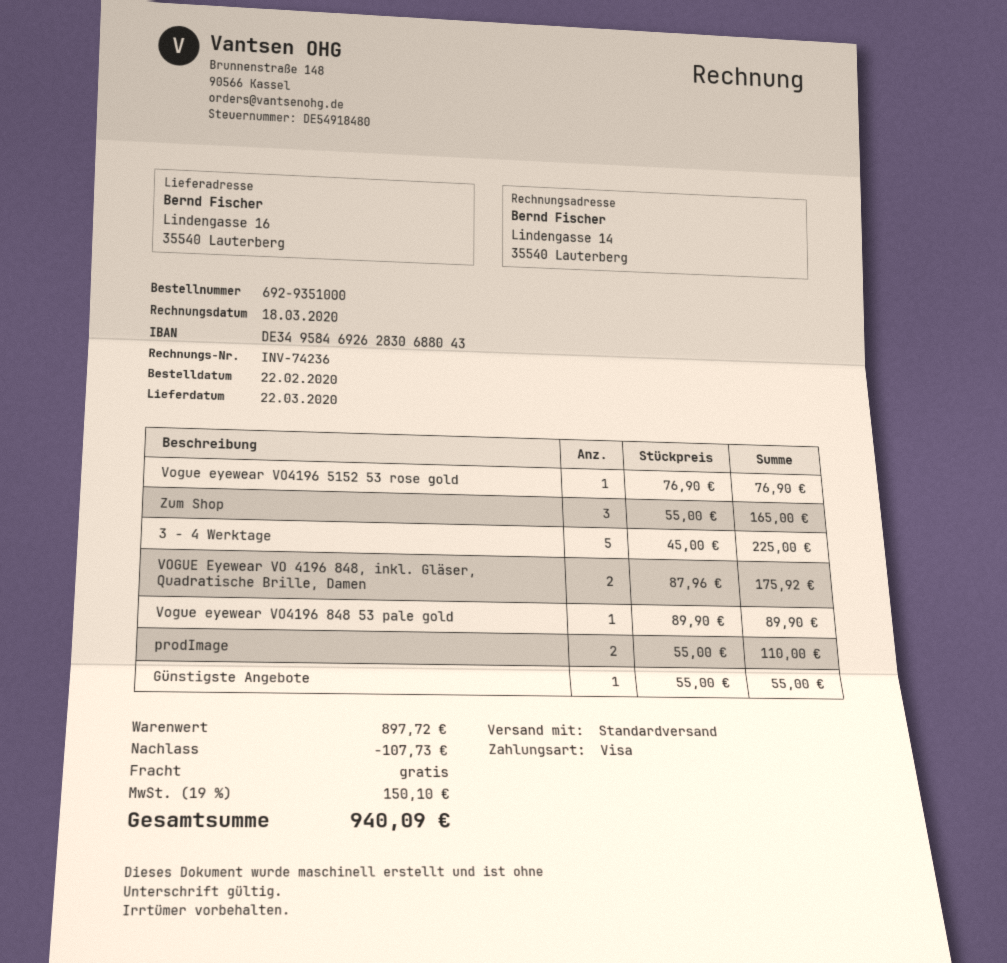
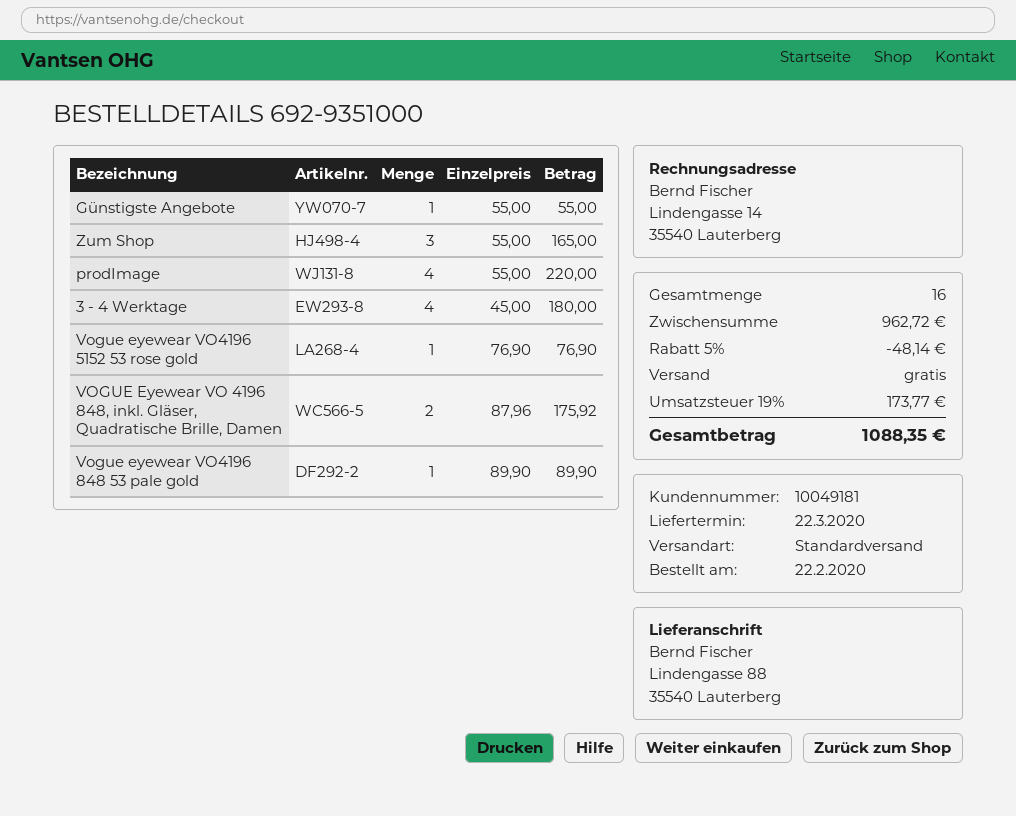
ship to: Lindengasse 16, 35540 Lauterberg -> Lindengasse 88, 35540 Lauterberg
3 - 4 Werktage: 5 x 45.00 = 225.00 -> 4 x 45.00 = 180.00
prodImage: 2 x 55.00 = 110.00 -> 4 x 55.00 = 220.00
subtotal: 897.72 -> 962.72
discount: 107.73 -> 48.14
tax: 19% = 150.10 -> 19% = 173.77
total: 940.09 -> 1088.35

